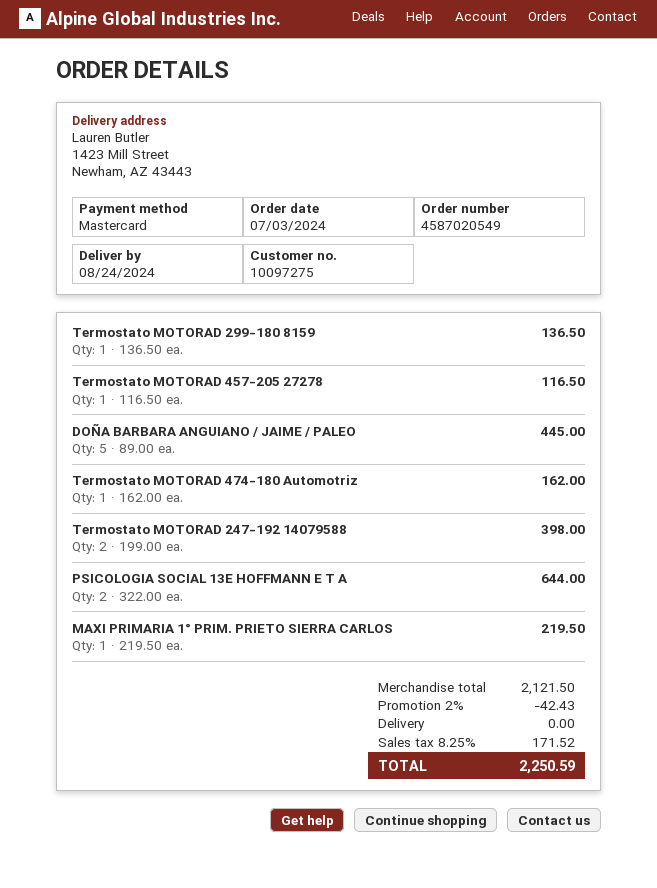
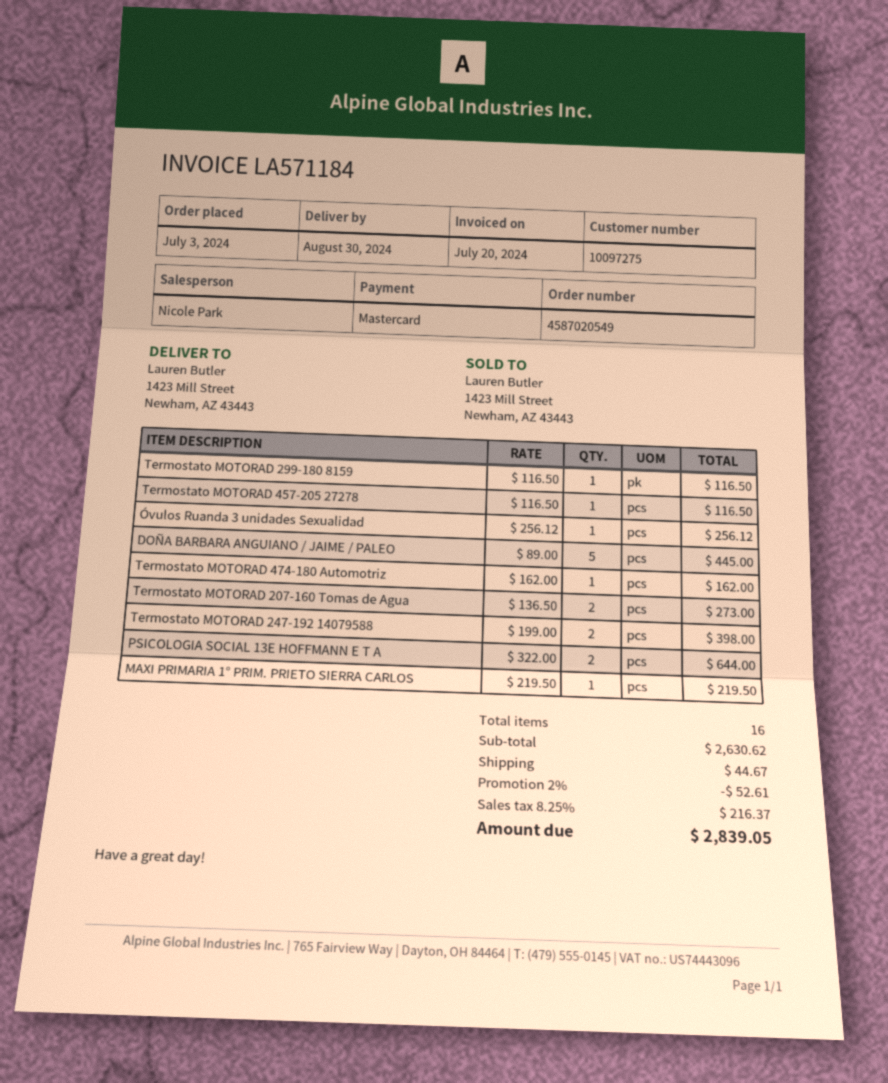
delivery date: 2024-08-24 -> 2024-08-30
Termostato MOTORAD 299-180 8159: 1 x 136.50 = 136.50 -> 1 x 116.50 = 116.50
Óvulos Ruanda 3 unidades Sexualidad: none -> 1 x 256.12 = 256.12
Termostato MOTORAD 207-160 Tomas de Agua: none -> 2 x 136.50 = 273.00
subtotal: 2121.50 -> 2630.62
discount: 2% = 42.43 -> 2% = 52.61
shipping: 0.00 -> 44.67
tax: 8.25% = 171.52 -> 8.25% = 216.37
total: 2250.59 -> 2839.05

